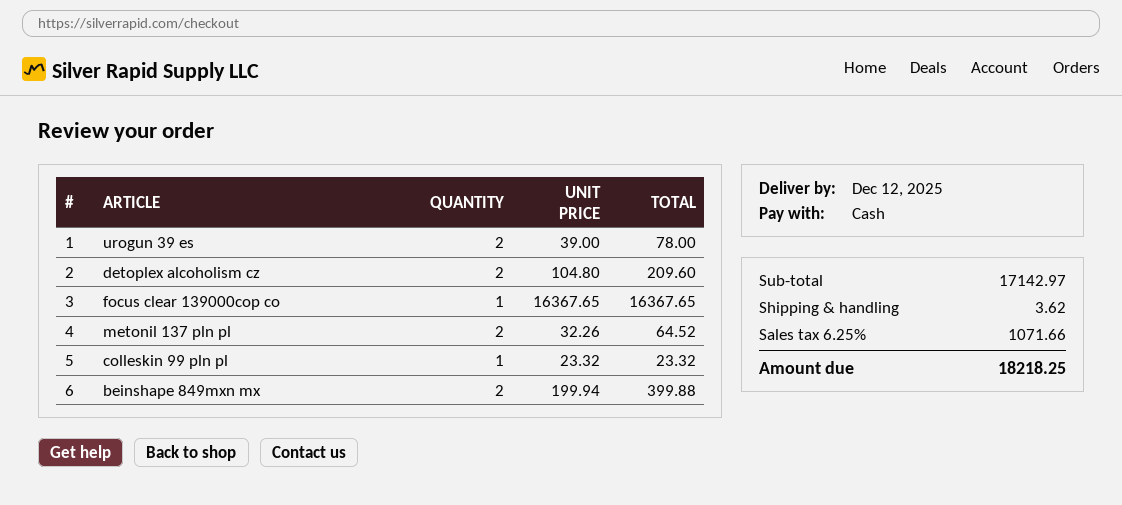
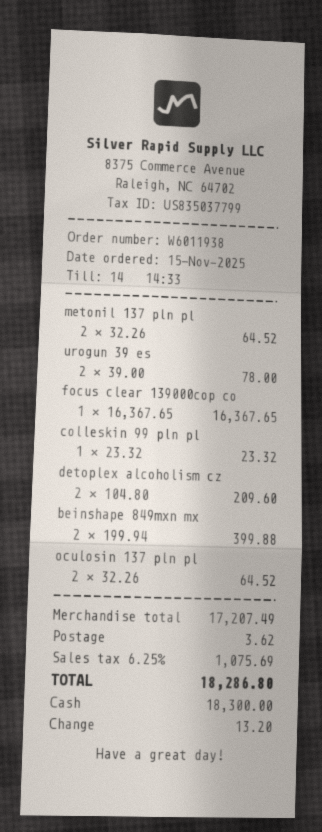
oculosin 137 pln pl: none -> 2 x 32.26 = 64.52
subtotal: 17142.97 -> 17207.49
tax: 6.25% = 1071.66 -> 6.25% = 1075.69
total: 18218.25 -> 18286.80

